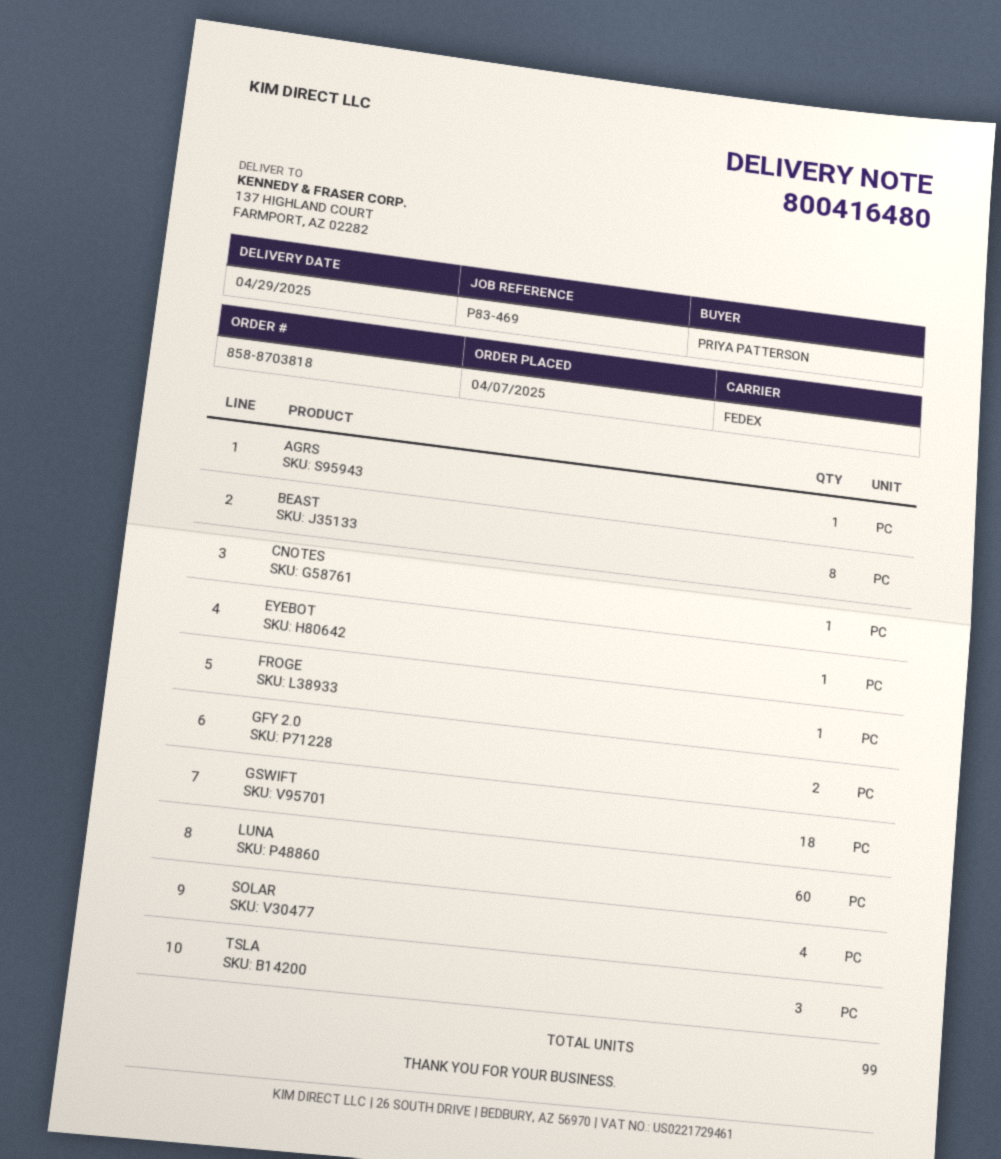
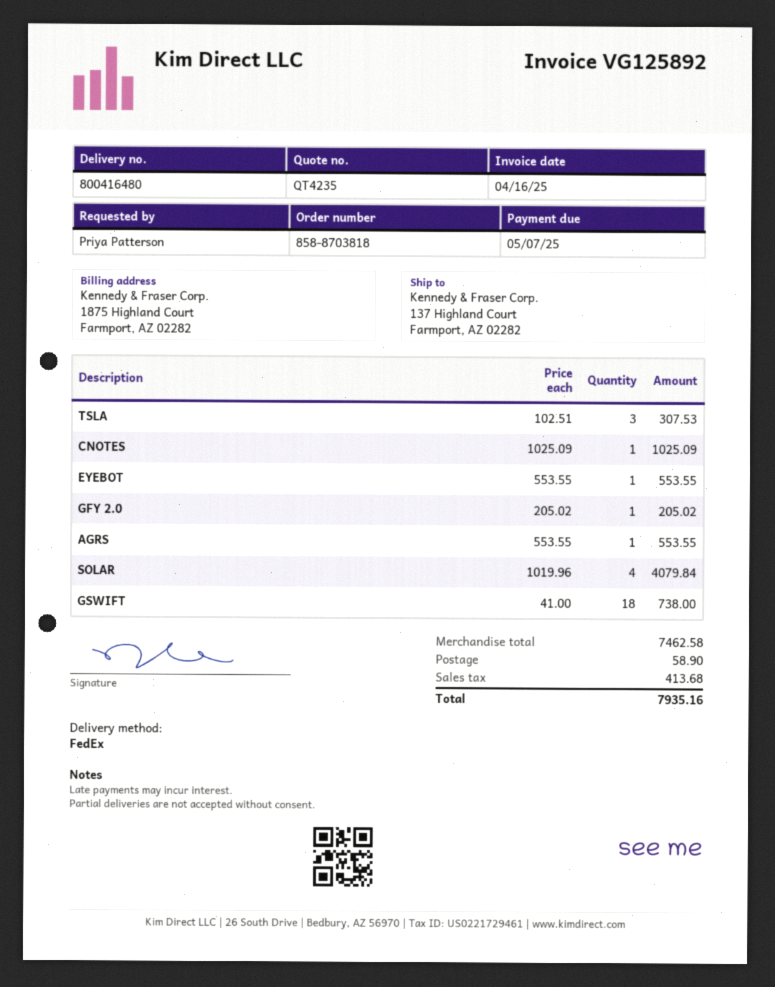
BEAST: 8 -> none
FROGE: 1 -> none
GFY 2.0: 2 -> 1
LUNA: 60 -> none

